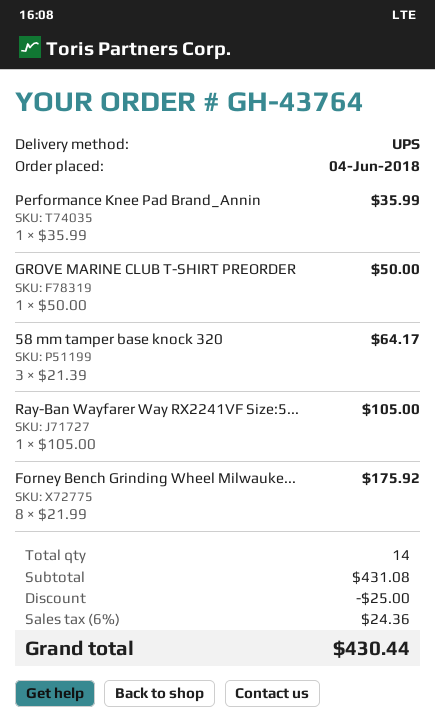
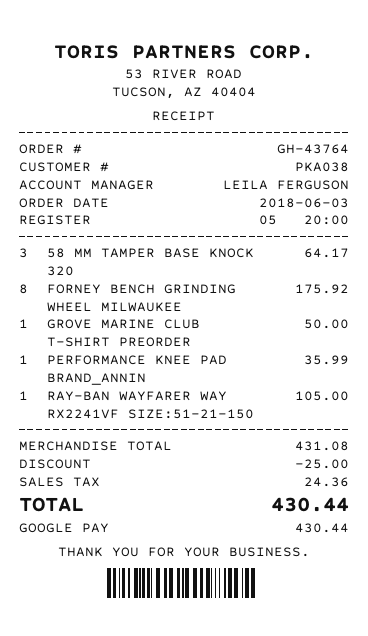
order date: 2018-06-04 -> 2018-06-03

